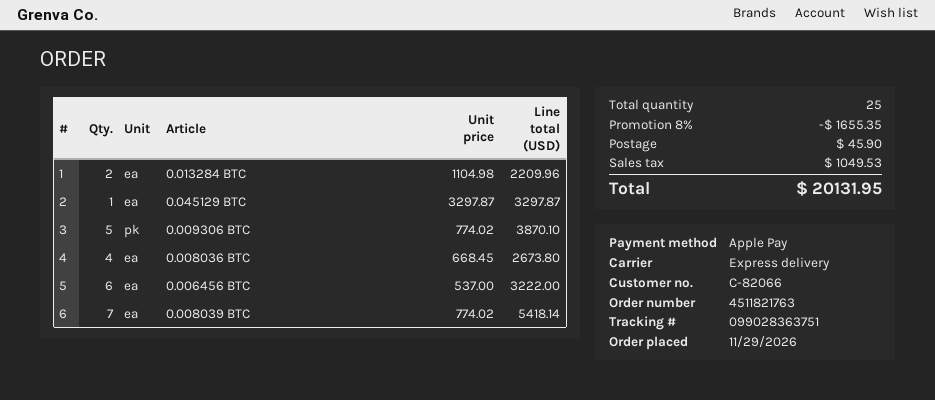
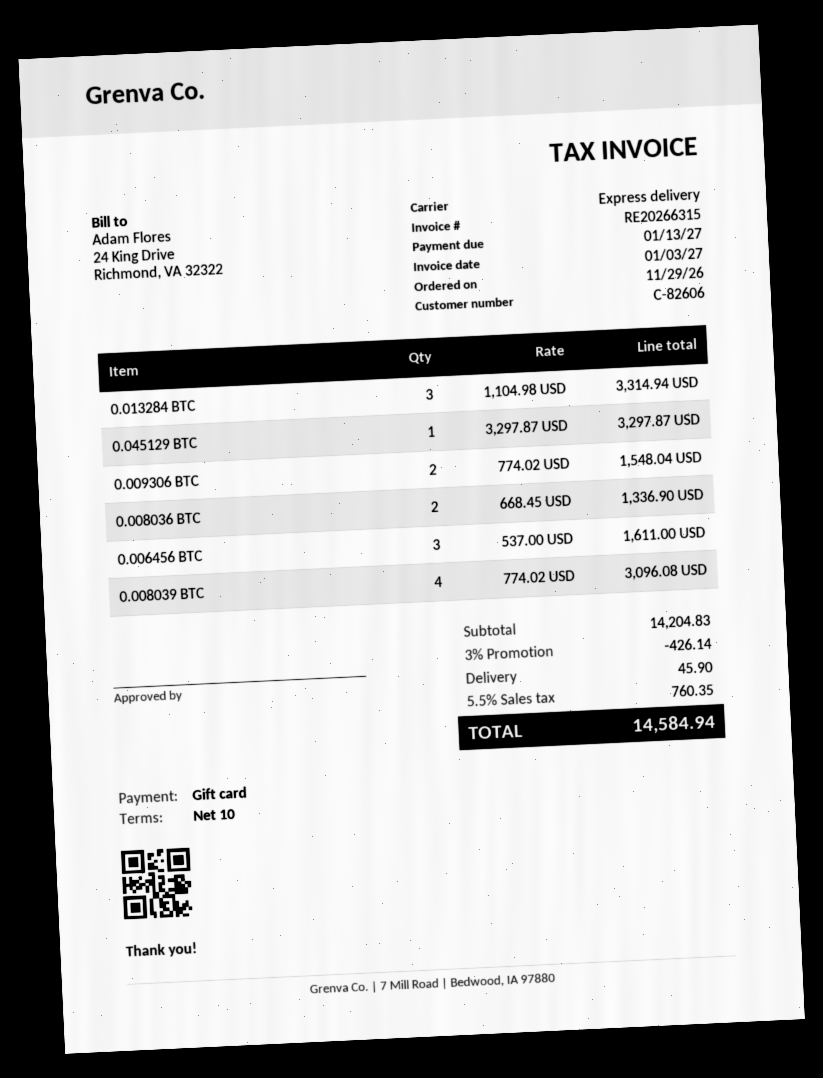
customer number: C-82066 -> C-82606
payment method: Apple Pay -> gift card
0.013284 BTC: 2 x 1104.98 = 2209.96 -> 3 x 1104.98 = 3314.94
0.009306 BTC: 5 x 774.02 = 3870.10 -> 2 x 774.02 = 1548.04
0.008036 BTC: 4 x 668.45 = 2673.80 -> 2 x 668.45 = 1336.90
0.006456 BTC: 6 x 537.00 = 3222.00 -> 3 x 537.00 = 1611.00
0.008039 BTC: 7 x 774.02 = 5418.14 -> 4 x 774.02 = 3096.08
discount: 8% = 1655.35 -> 3% = 426.14
tax: 1049.53 -> 760.35
total: 20131.95 -> 14584.94

